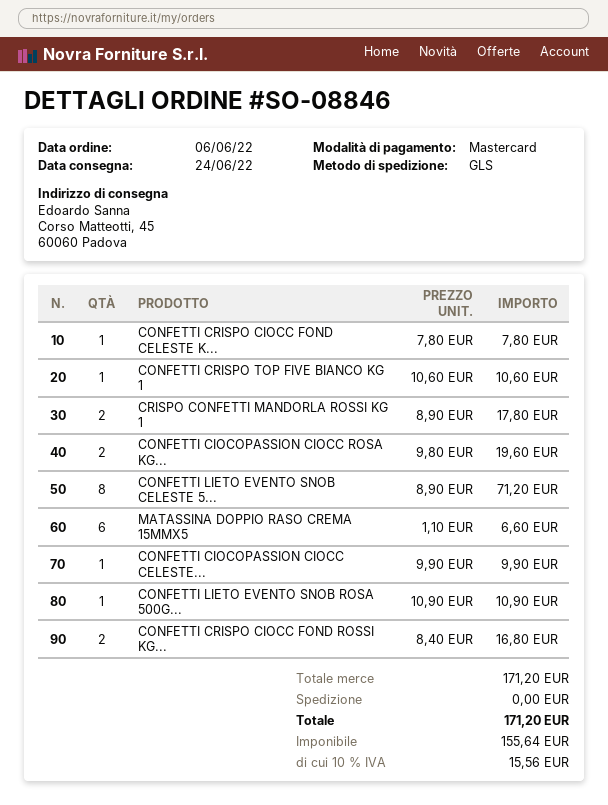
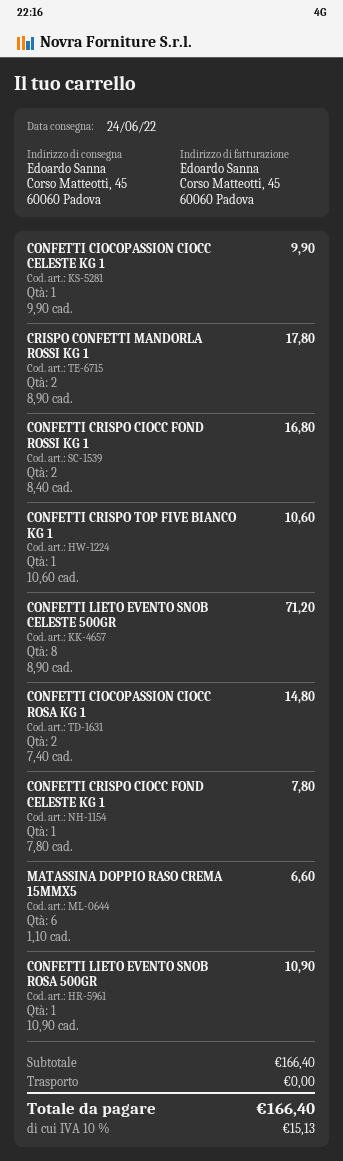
CONFETTI CIOCOPASSION CIOCC ROSA KG...: 2 x 9.80 = 19.60 -> 2 x 7.40 = 14.80
subtotal: 171.20 -> 166.40
tax: 10% = 15.56 -> 10% = 15.13
total: 171.20 -> 166.40

